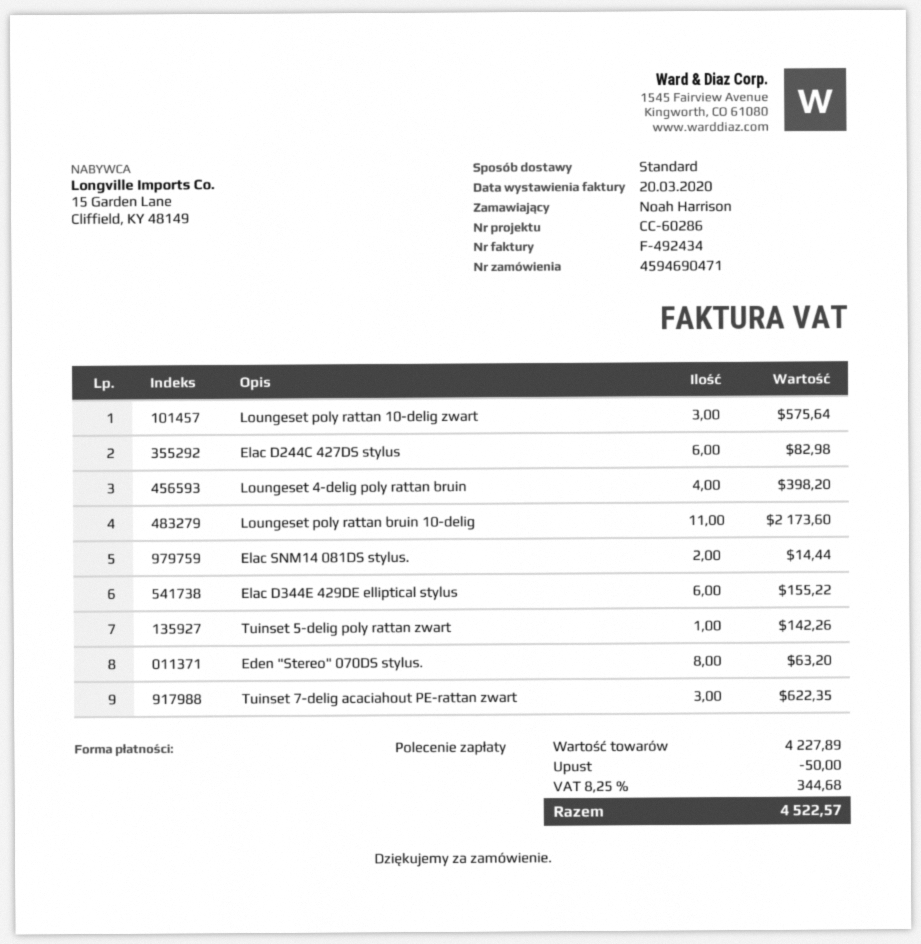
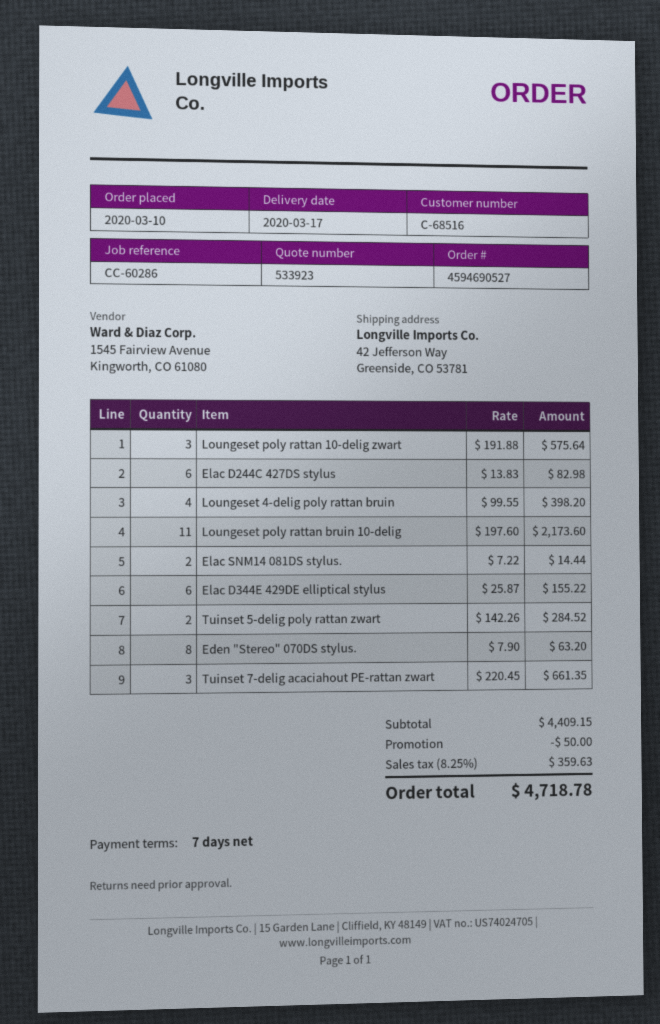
order number: 4594690471 -> 4594690527
Tuinset 5-delig poly rattan zwart: 1 for 142.26 -> 2 for 284.52
Tuinset 7-delig acaciahout PE-rattan zwart: 3 for 622.35 -> 3 for 661.35
subtotal: 4227.89 -> 4409.15
tax: 8.25% = 344.68 -> 8.25% = 359.63
total: 4522.57 -> 4718.78

